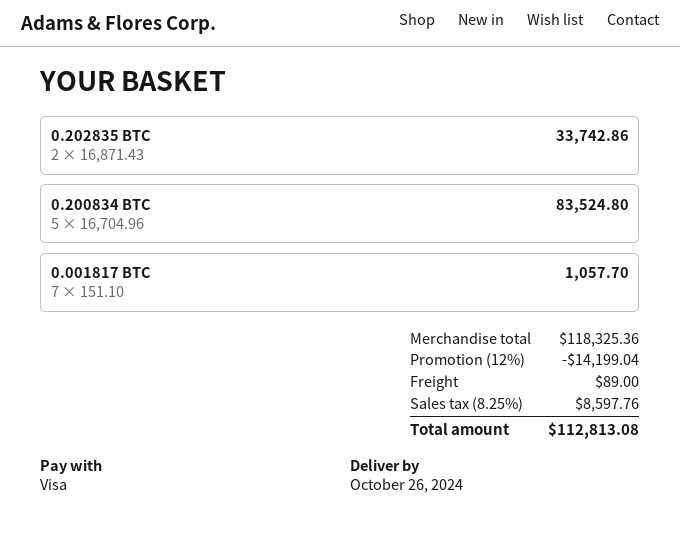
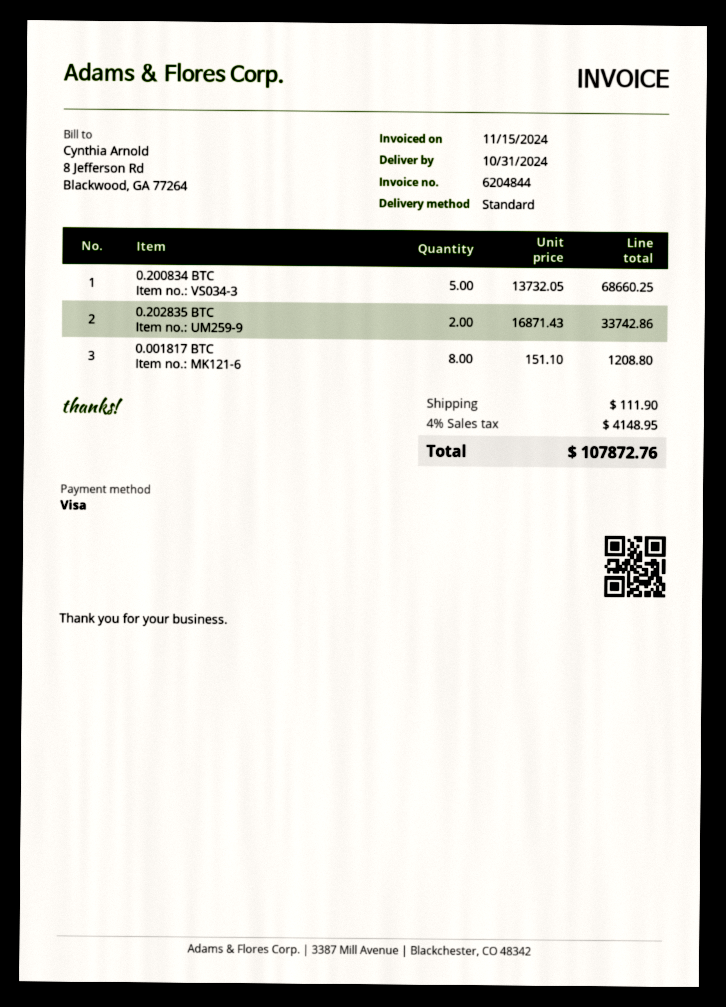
delivery date: 2024-10-26 -> 2024-10-31
0.200834 BTC: 5 x 16704.96 = 83524.80 -> 5 x 13732.05 = 68660.25
0.001817 BTC: 7 x 151.10 = 1057.70 -> 8 x 151.10 = 1208.80
discount: 12% = 14199.04 -> none
shipping: 89.00 -> 111.90
tax: 8.25% = 8597.76 -> 4% = 4148.95
total: 112813.08 -> 107872.76

